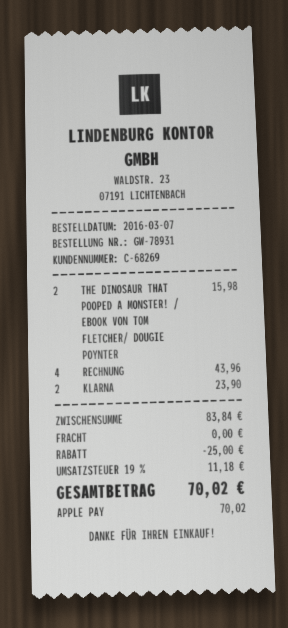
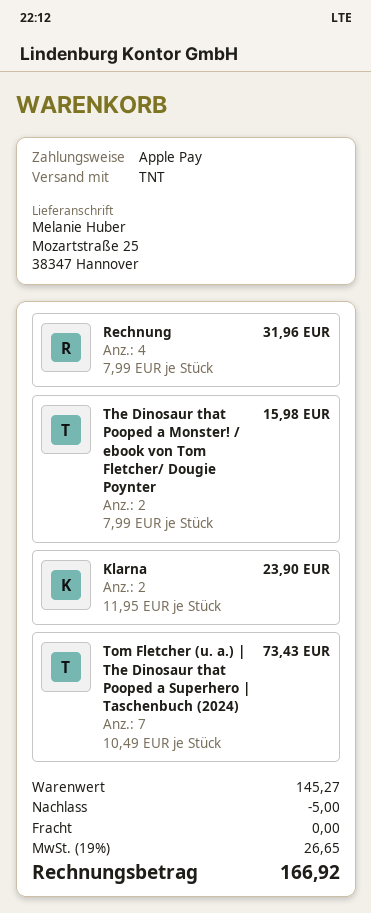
RECHNUNG: 4 for 43.96 -> 4 for 31.96
Tom Fletcher (u. a.) | The Dinosaur that Pooped a Superhero | Taschenbuch (2024): none -> 7 for 73.43
subtotal: 83.84 -> 145.27
discount: 25.00 -> 5.00
tax: 19% = 11.18 -> 19% = 26.65
total: 70.02 -> 166.92

